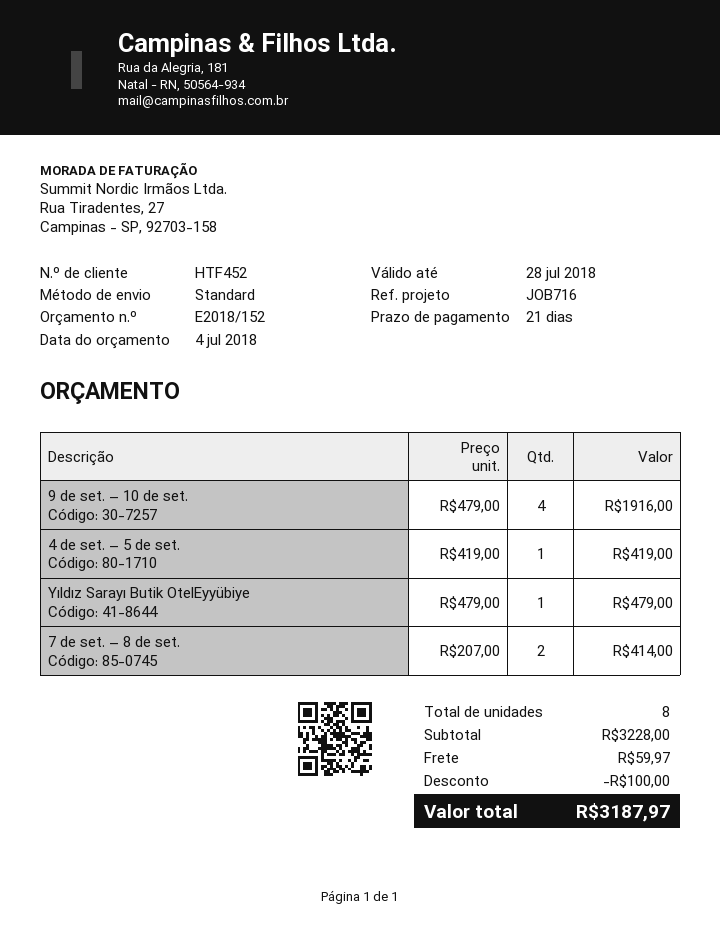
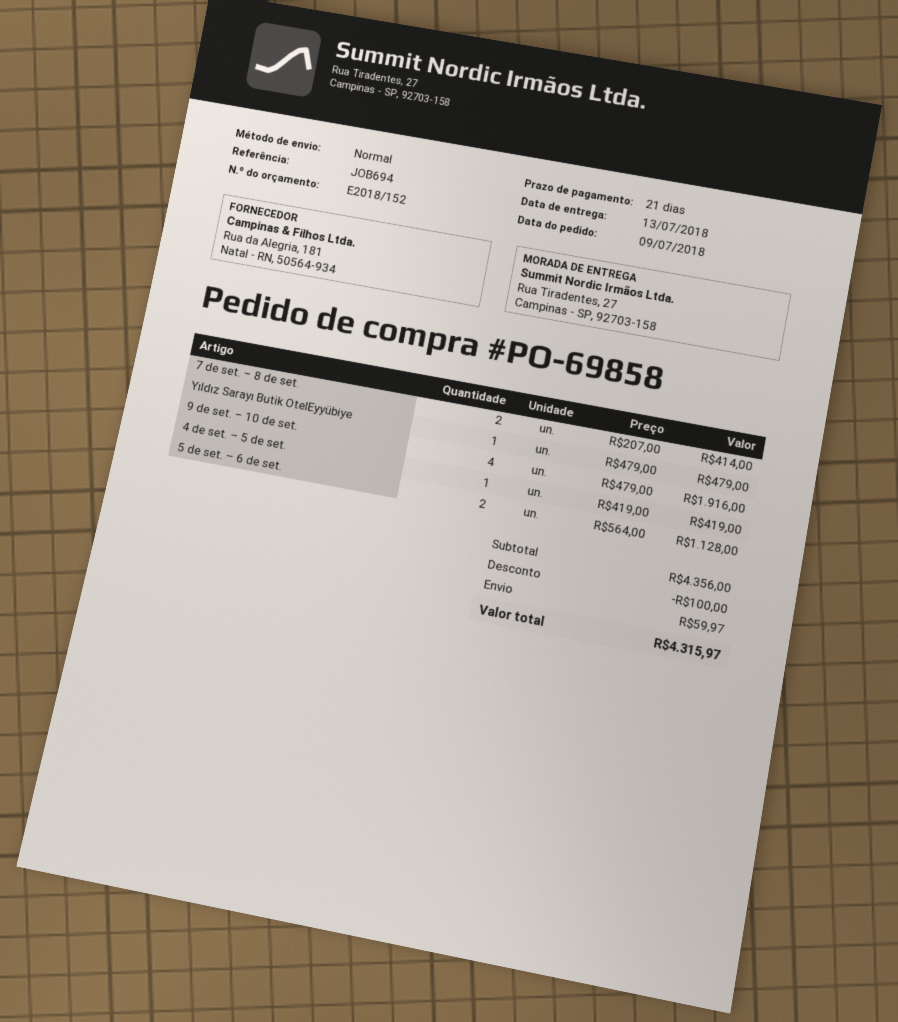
reference: JOB716 -> JOB694
5 de set. – 6 de set.: none -> 2 x 564.00 = 1128.00
subtotal: 3228.00 -> 4356.00
total: 3187.97 -> 4315.97

